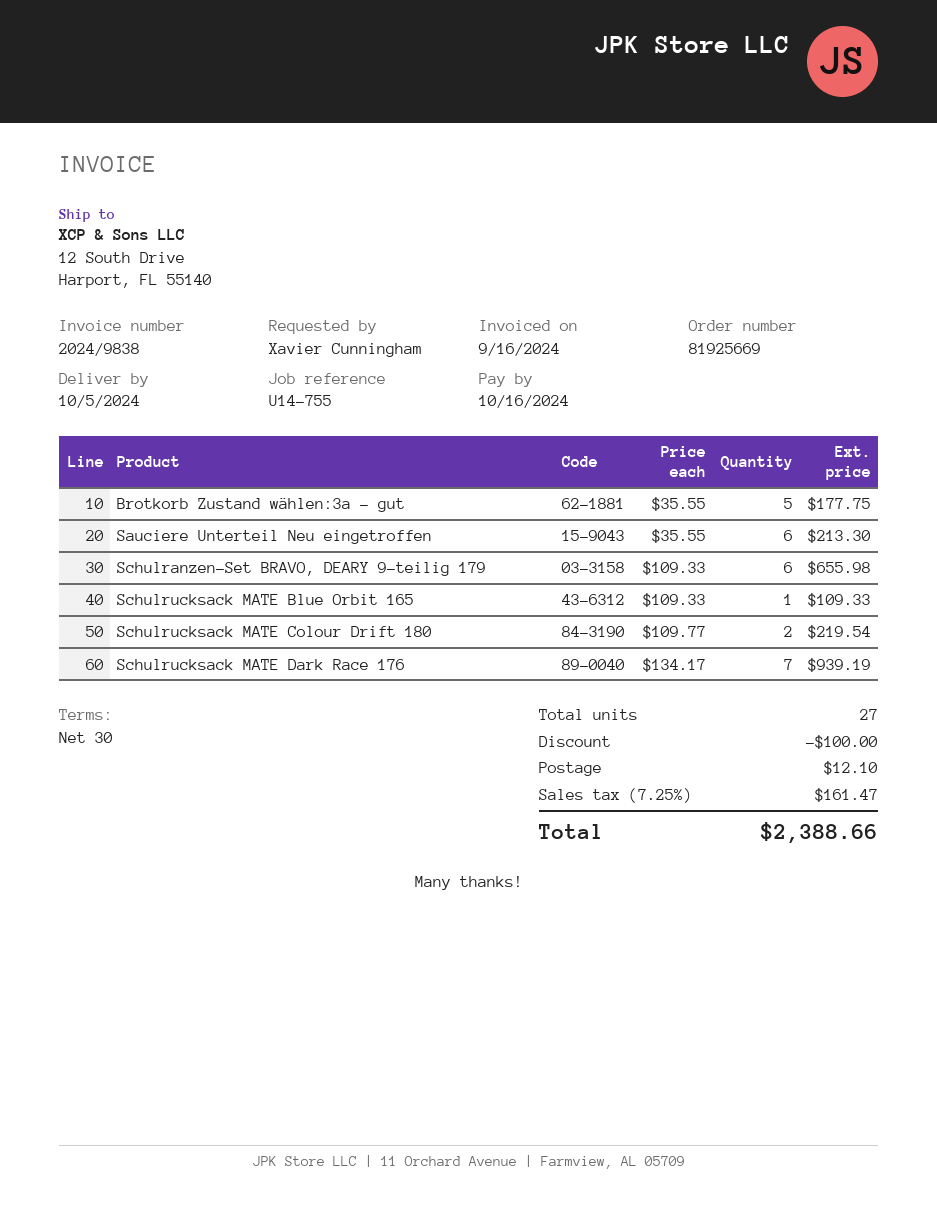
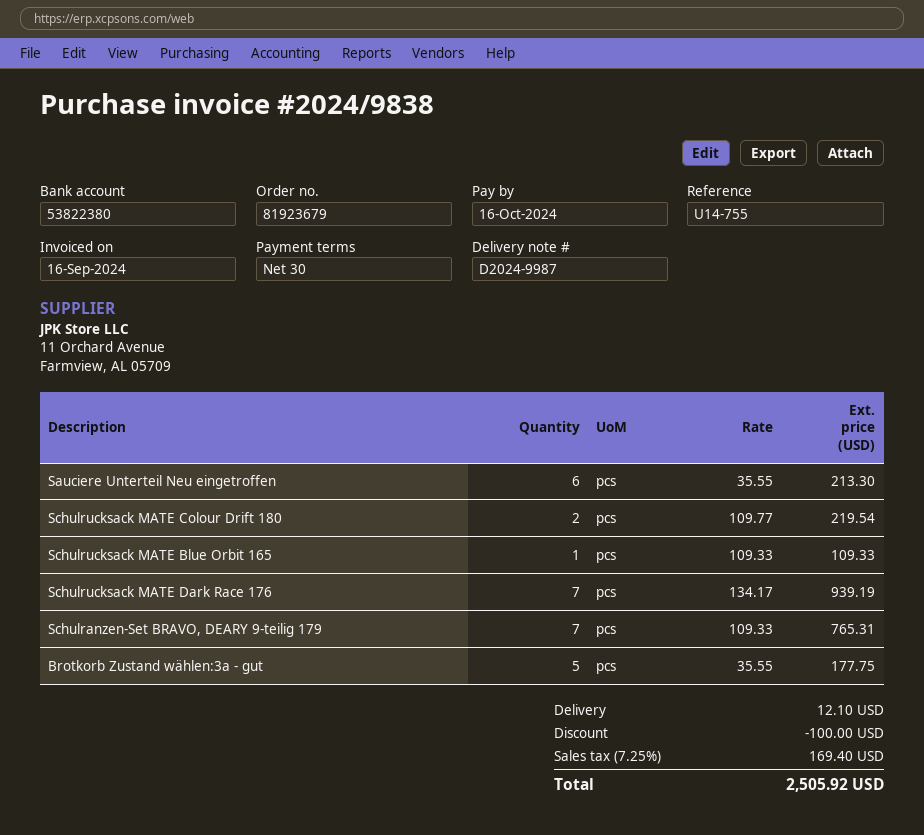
order number: 81925669 -> 81923679
Schulranzen-Set BRAVO, DEARY 9-teilig 179: 6 x 109.33 = 655.98 -> 7 x 109.33 = 765.31
tax: 7.25% = 161.47 -> 7.25% = 169.40
total: 2388.66 -> 2505.92

